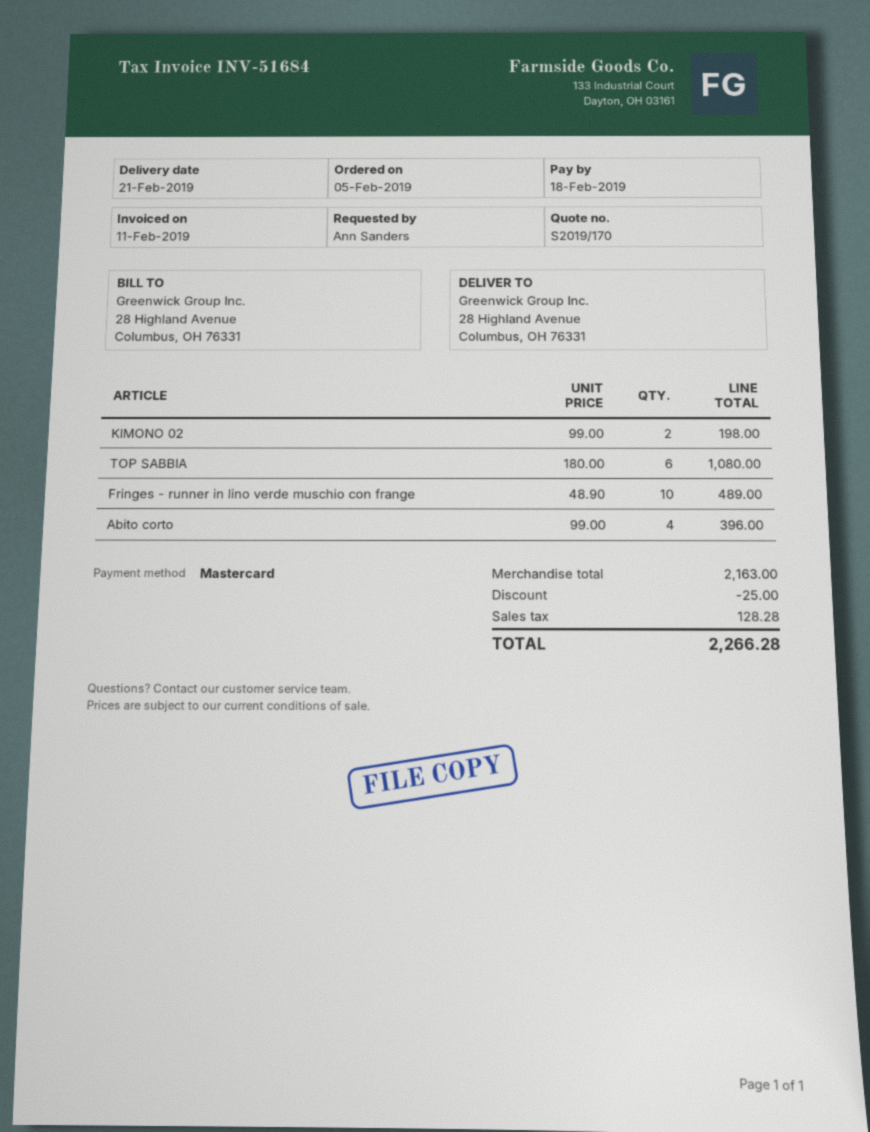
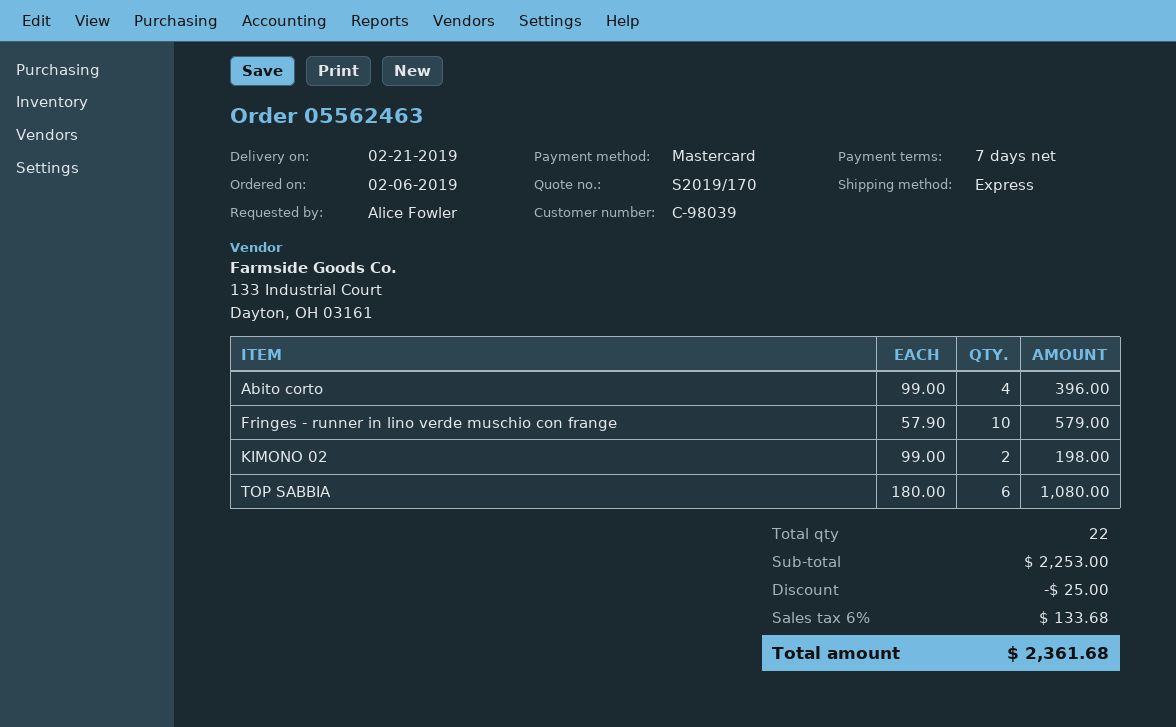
order date: 2019-02-05 -> 2019-02-06
ordered by: Ann Sanders -> Alice Fowler
Fringes - runner in lino verde muschio con frange: 10 x 48.90 = 489.00 -> 10 x 57.90 = 579.00
subtotal: 2163.00 -> 2253.00
tax: 128.28 -> 133.68
total: 2266.28 -> 2361.68

